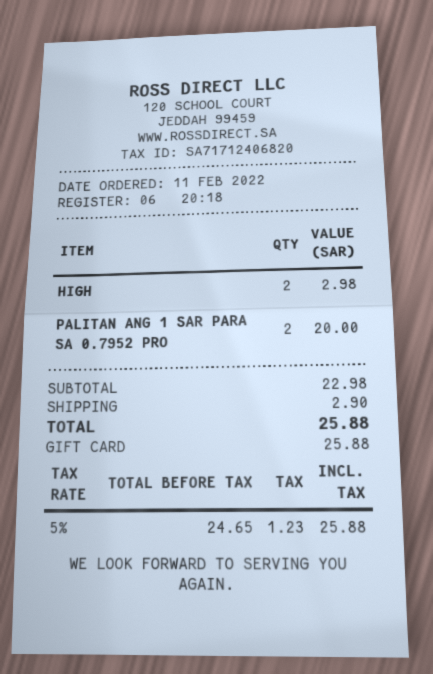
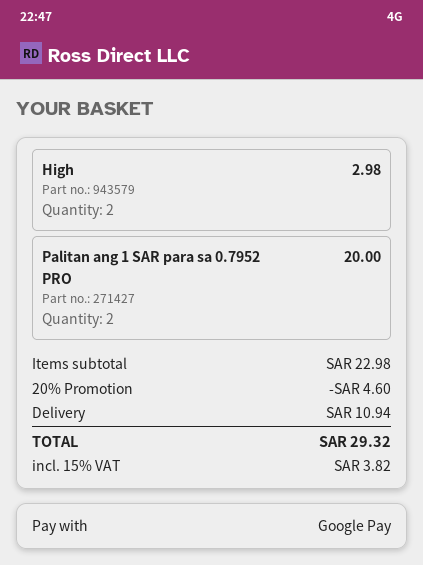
payment method: gift card -> Google Pay
discount: none -> 20% = 4.60
shipping: 2.90 -> 10.94
tax: 5% = 1.23 -> 15% = 3.82
total: 25.88 -> 29.32

